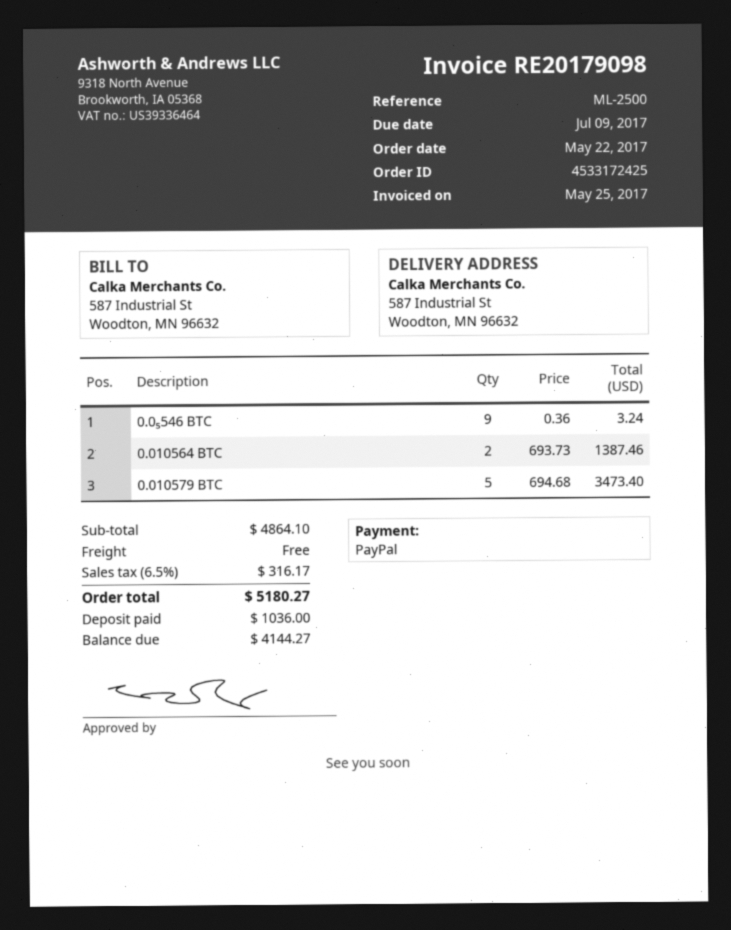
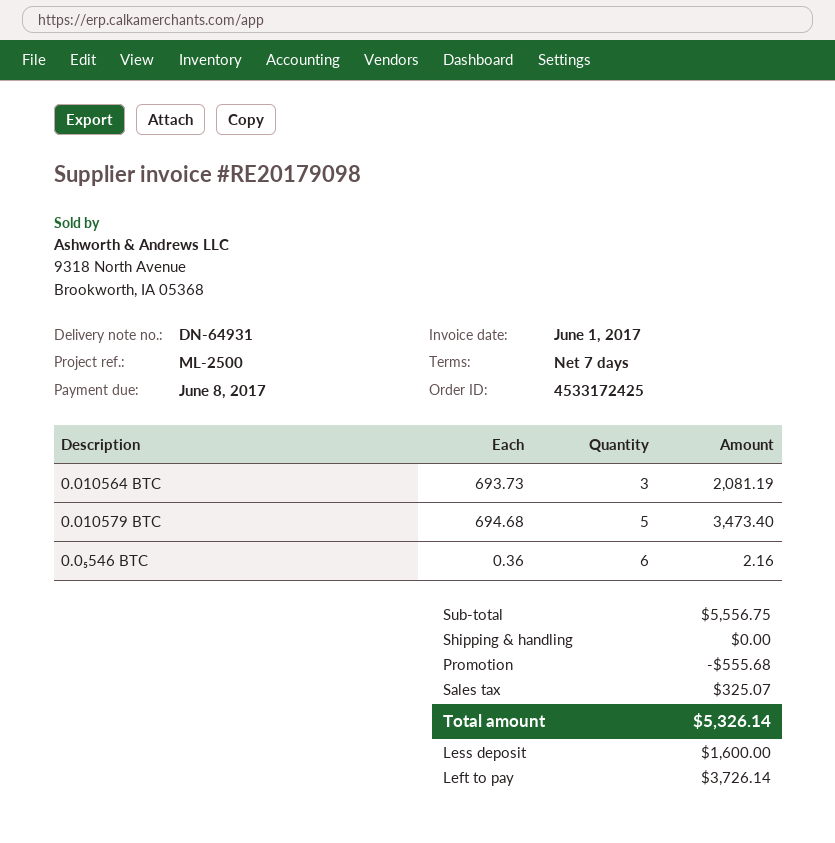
invoice date: 2017-05-25 -> 2017-06-01
due date: 2017-07-09 -> 2017-06-08
0.0₅546 BTC: 9 x 0.36 = 3.24 -> 6 x 0.36 = 2.16
0.010564 BTC: 2 x 693.73 = 1387.46 -> 3 x 693.73 = 2081.19
subtotal: 4864.10 -> 5556.75
discount: none -> 555.68
tax: 316.17 -> 325.07
total: 5180.27 -> 5326.14
deposit: 1036.00 -> 1600.00
balance: 4144.27 -> 3726.14

